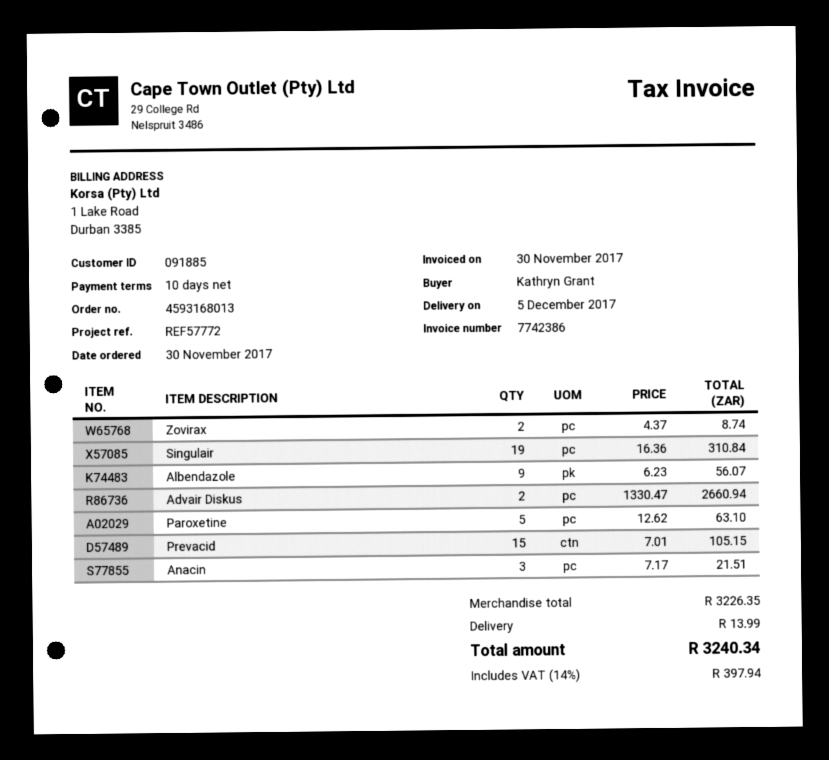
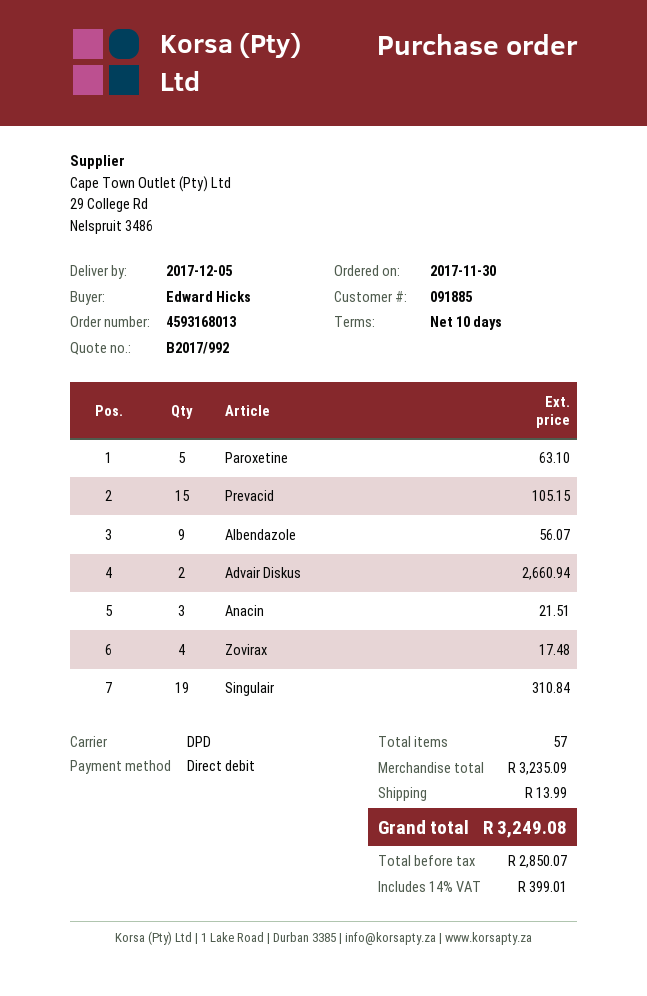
ordered by: Kathryn Grant -> Edward Hicks
Zovirax: 2 for 8.74 -> 4 for 17.48
subtotal: 3226.35 -> 3235.09
tax: 14% = 397.94 -> 14% = 399.01
total: 3240.34 -> 3249.08

